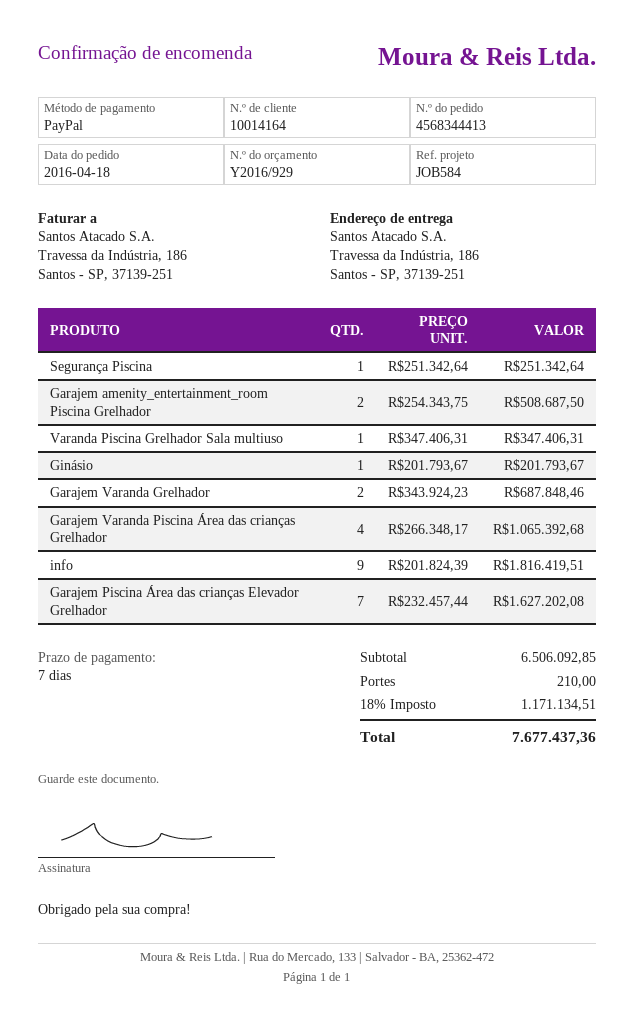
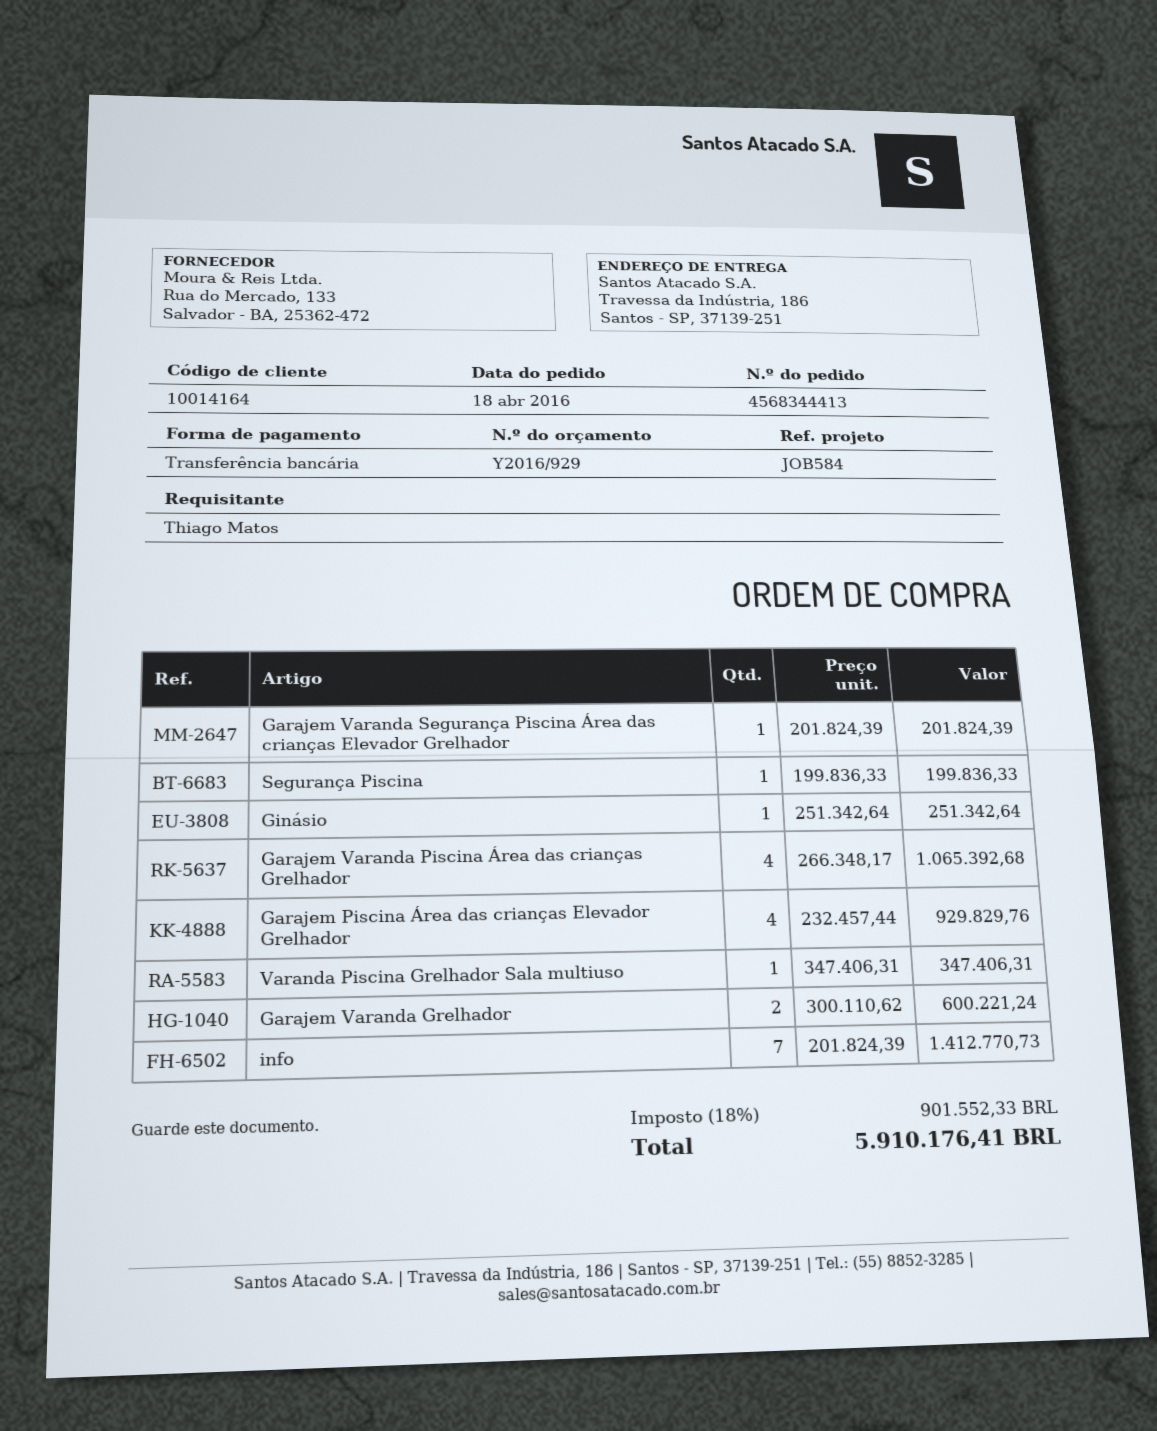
payment method: PayPal -> bank transfer
Segurança Piscina: 1 x 251342.64 = 251342.64 -> 1 x 199836.33 = 199836.33
Garajem amenity_entertainment_room Piscina Grelhador: 2 x 254343.75 = 508687.50 -> none
Ginásio: 1 x 201793.67 = 201793.67 -> 1 x 251342.64 = 251342.64
Garajem Varanda Grelhador: 2 x 343924.23 = 687848.46 -> 2 x 300110.62 = 600221.24
info: 9 x 201824.39 = 1816419.51 -> 7 x 201824.39 = 1412770.73
Garajem Piscina Área das crianças Elevador Grelhador: 7 x 232457.44 = 1627202.08 -> 4 x 232457.44 = 929829.76
Garajem Varanda Segurança Piscina Área das crianças Elevador Grelhador: none -> 1 x 201824.39 = 201824.39
shipping: 210.00 -> none
tax: 18% = 1171134.51 -> 18% = 901552.33
total: 7677437.36 -> 5910176.41

